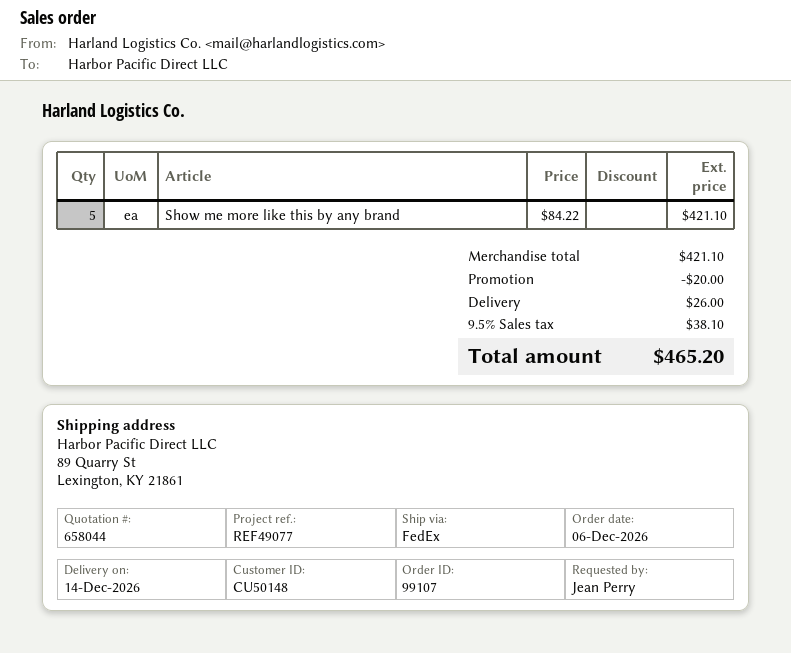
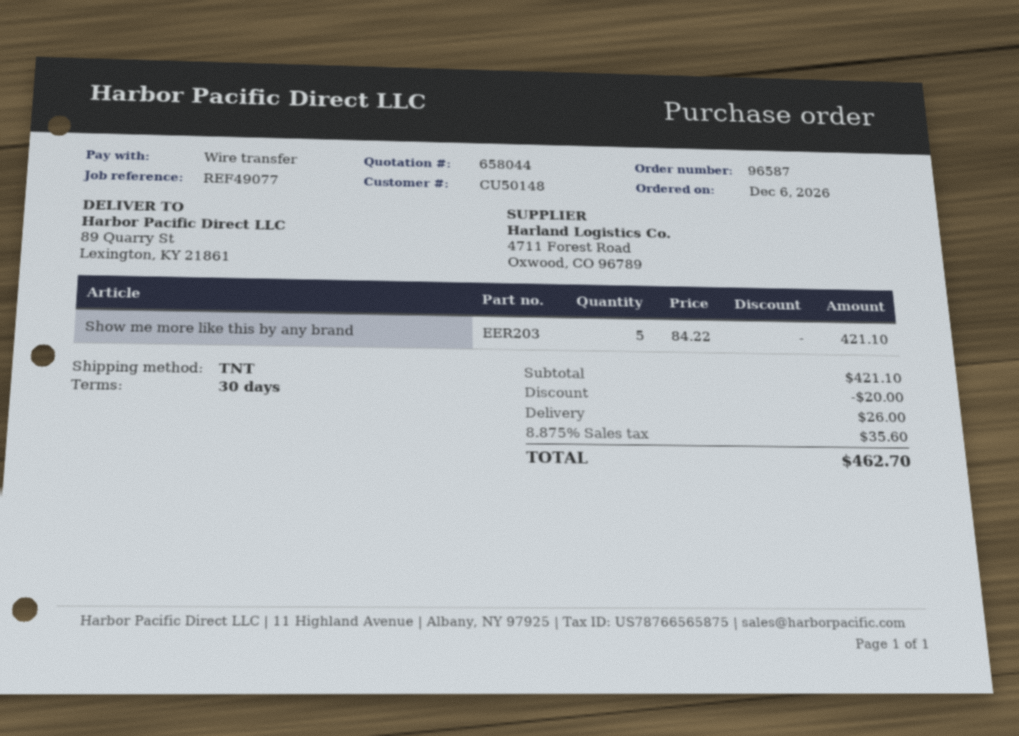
order number: 99107 -> 96587
shipping method: FedEx -> TNT
tax: 9.5% = 38.10 -> 8.875% = 35.60
total: 465.20 -> 462.70

